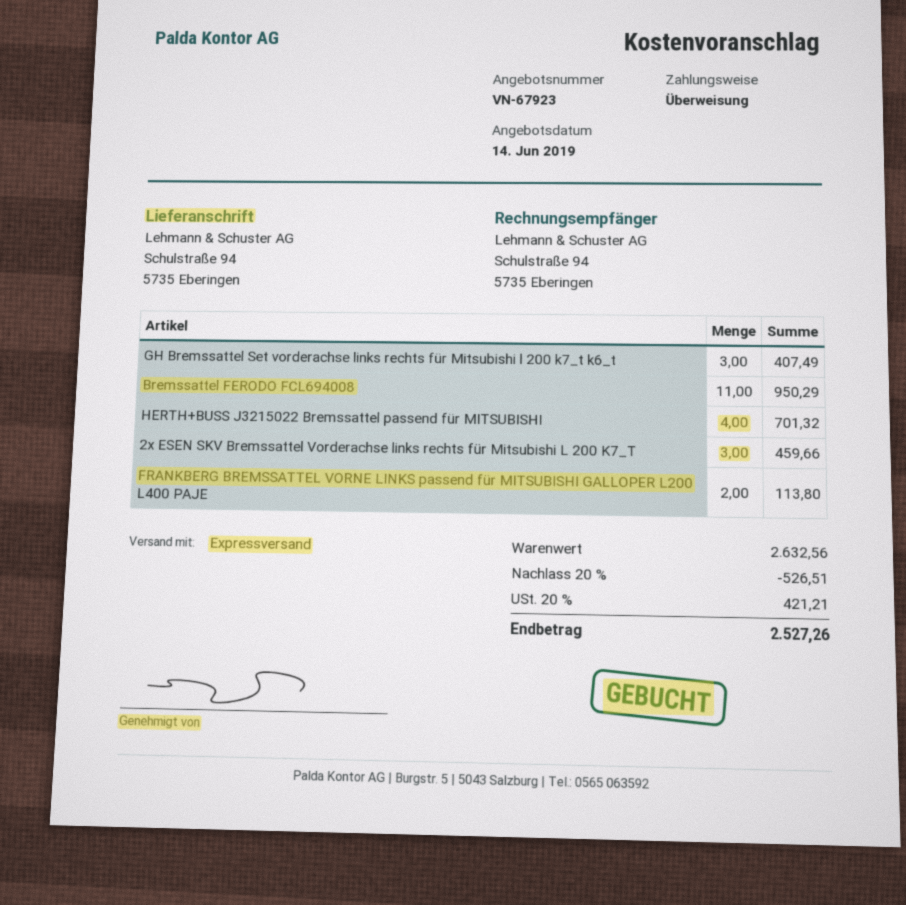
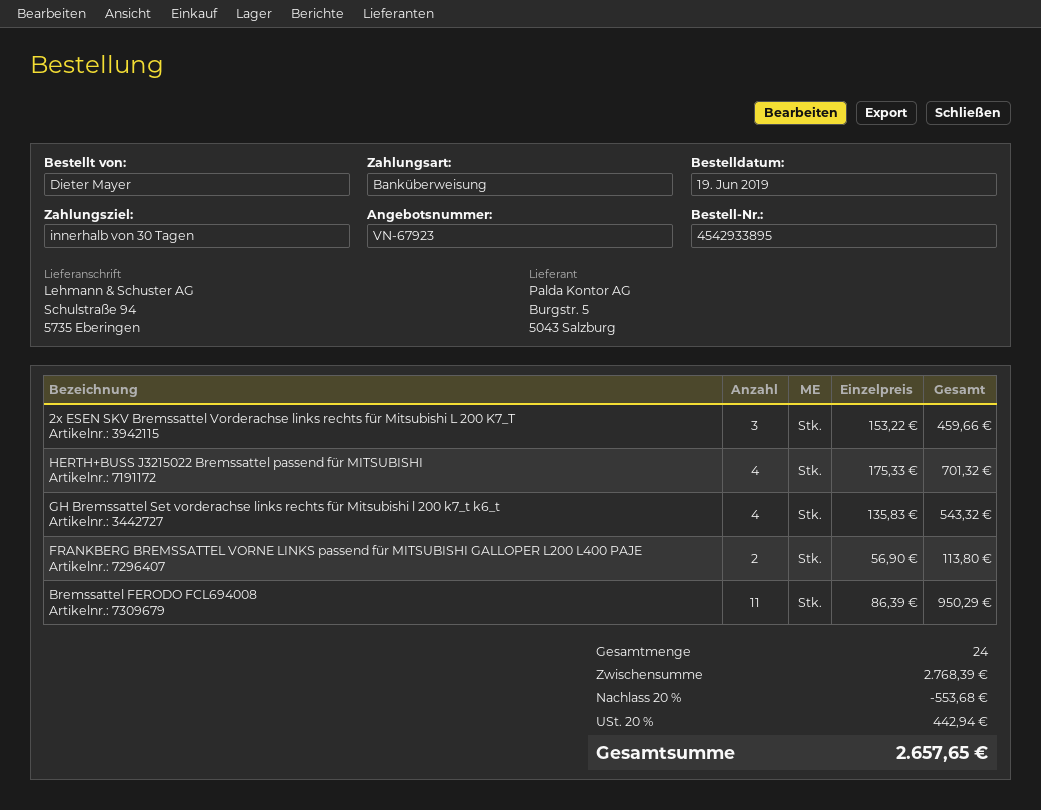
GH Bremssattel Set vorderachse links rechts für Mitsubishi l 200 k7_t k6_t: 3 for 407.49 -> 4 for 543.32
subtotal: 2632.56 -> 2768.39
discount: 20% = 526.51 -> 20% = 553.68
tax: 20% = 421.21 -> 20% = 442.94
total: 2527.26 -> 2657.65

